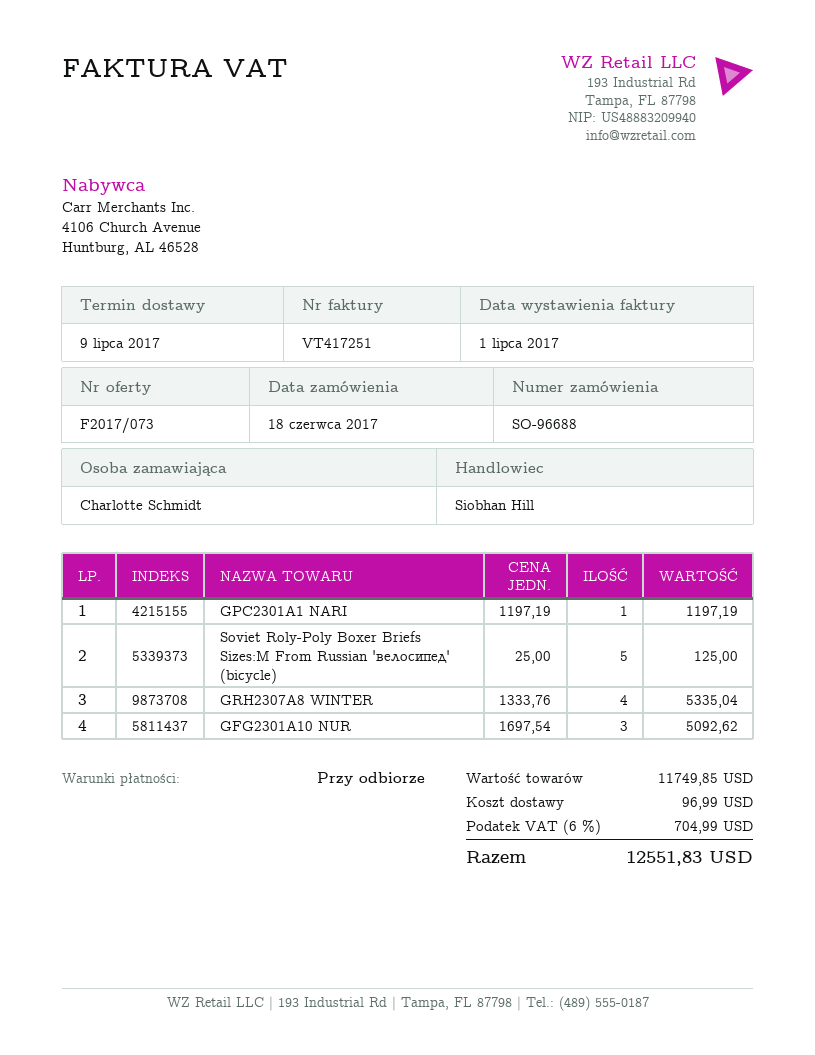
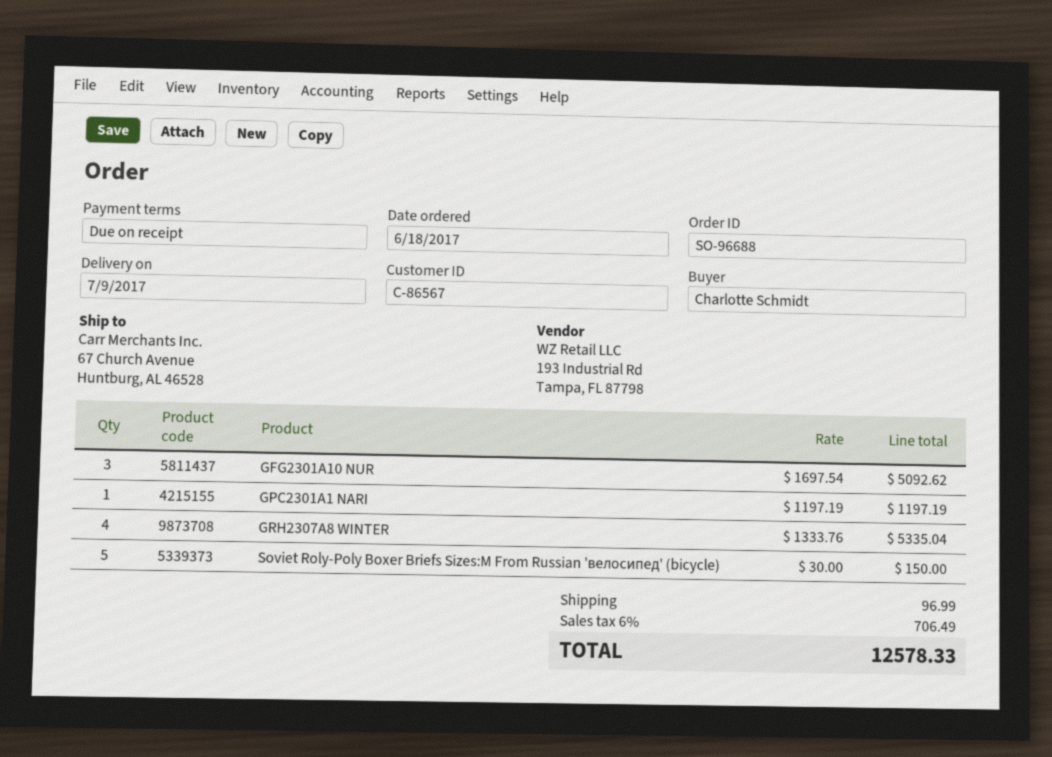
Soviet Roly-Poly Boxer Briefs Sizes:M From Russian 'велосипед' (bicycle): 5 x 25.00 = 125.00 -> 5 x 30.00 = 150.00
tax: 6% = 704.99 -> 6% = 706.49
total: 12551.83 -> 12578.33

